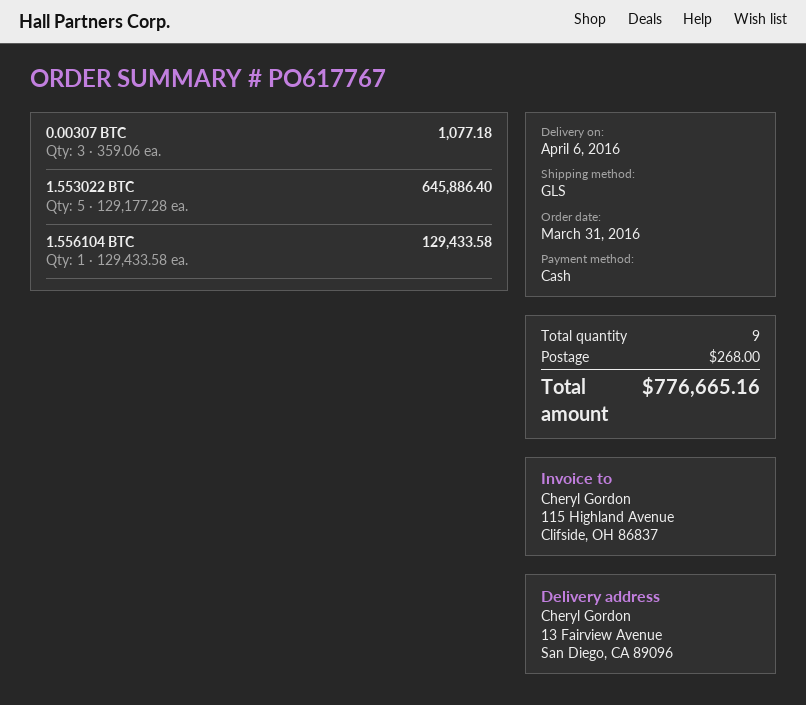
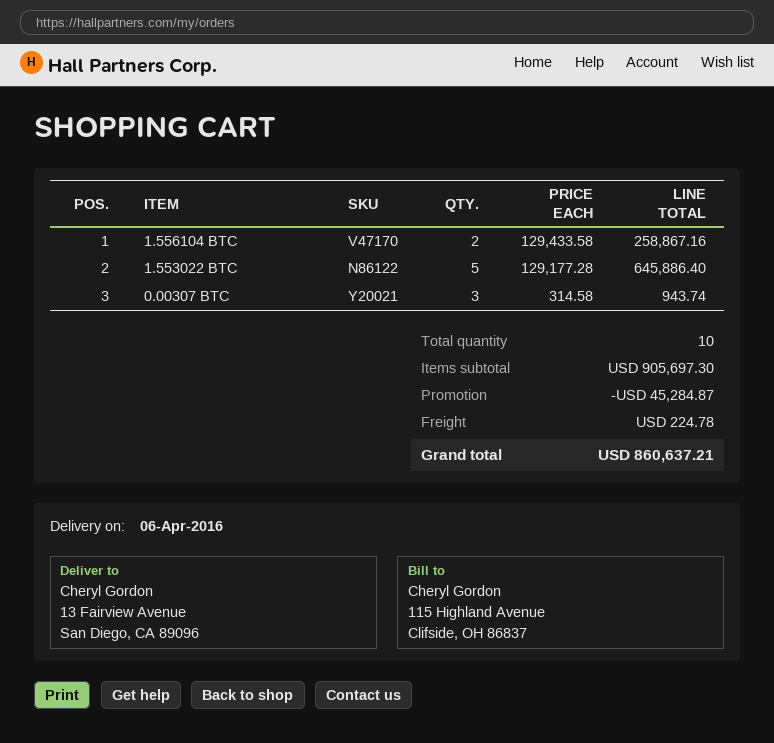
0.00307 BTC: 3 x 359.06 = 1077.18 -> 3 x 314.58 = 943.74
1.556104 BTC: 1 x 129433.58 = 129433.58 -> 2 x 129433.58 = 258867.16
total quantity: 9 -> 10
discount: none -> 45284.87
shipping: 268.00 -> 224.78
total: 776665.16 -> 860637.21

